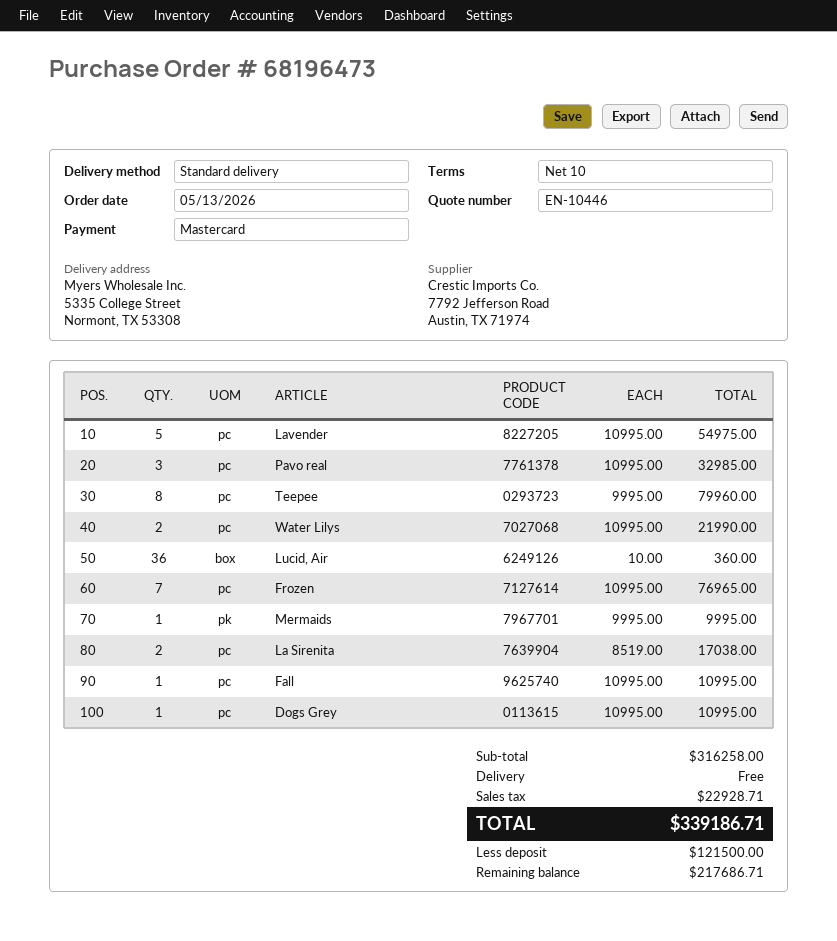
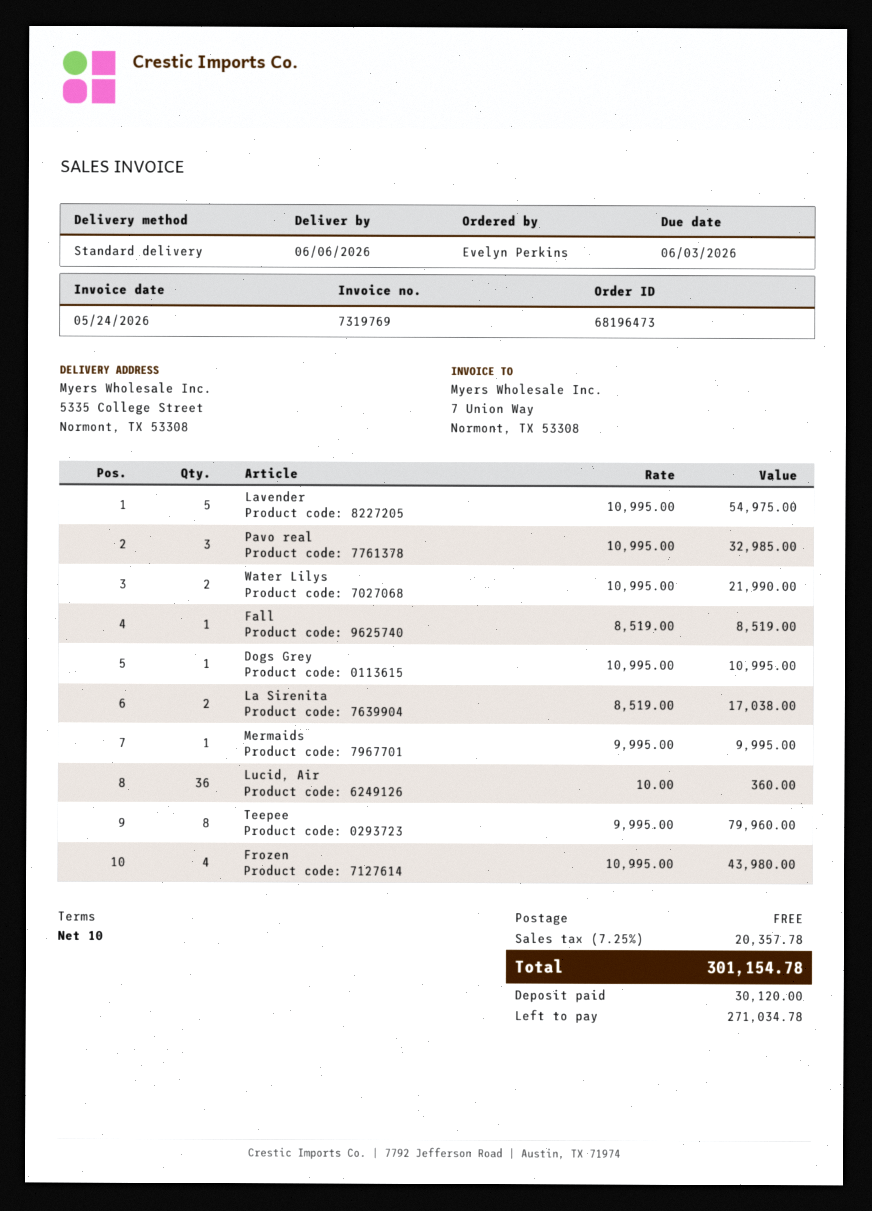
Frozen: 7 x 10995.00 = 76965.00 -> 4 x 10995.00 = 43980.00
Fall: 1 x 10995.00 = 10995.00 -> 1 x 8519.00 = 8519.00
tax: 22928.71 -> 20357.78
total: 339186.71 -> 301154.78
deposit: 121500.00 -> 30120.00
balance: 217686.71 -> 271034.78

